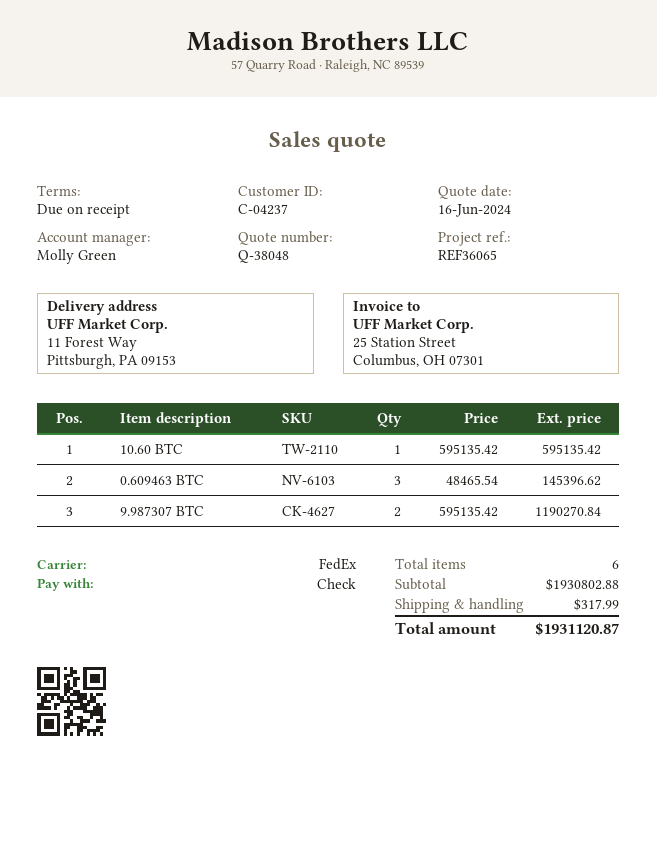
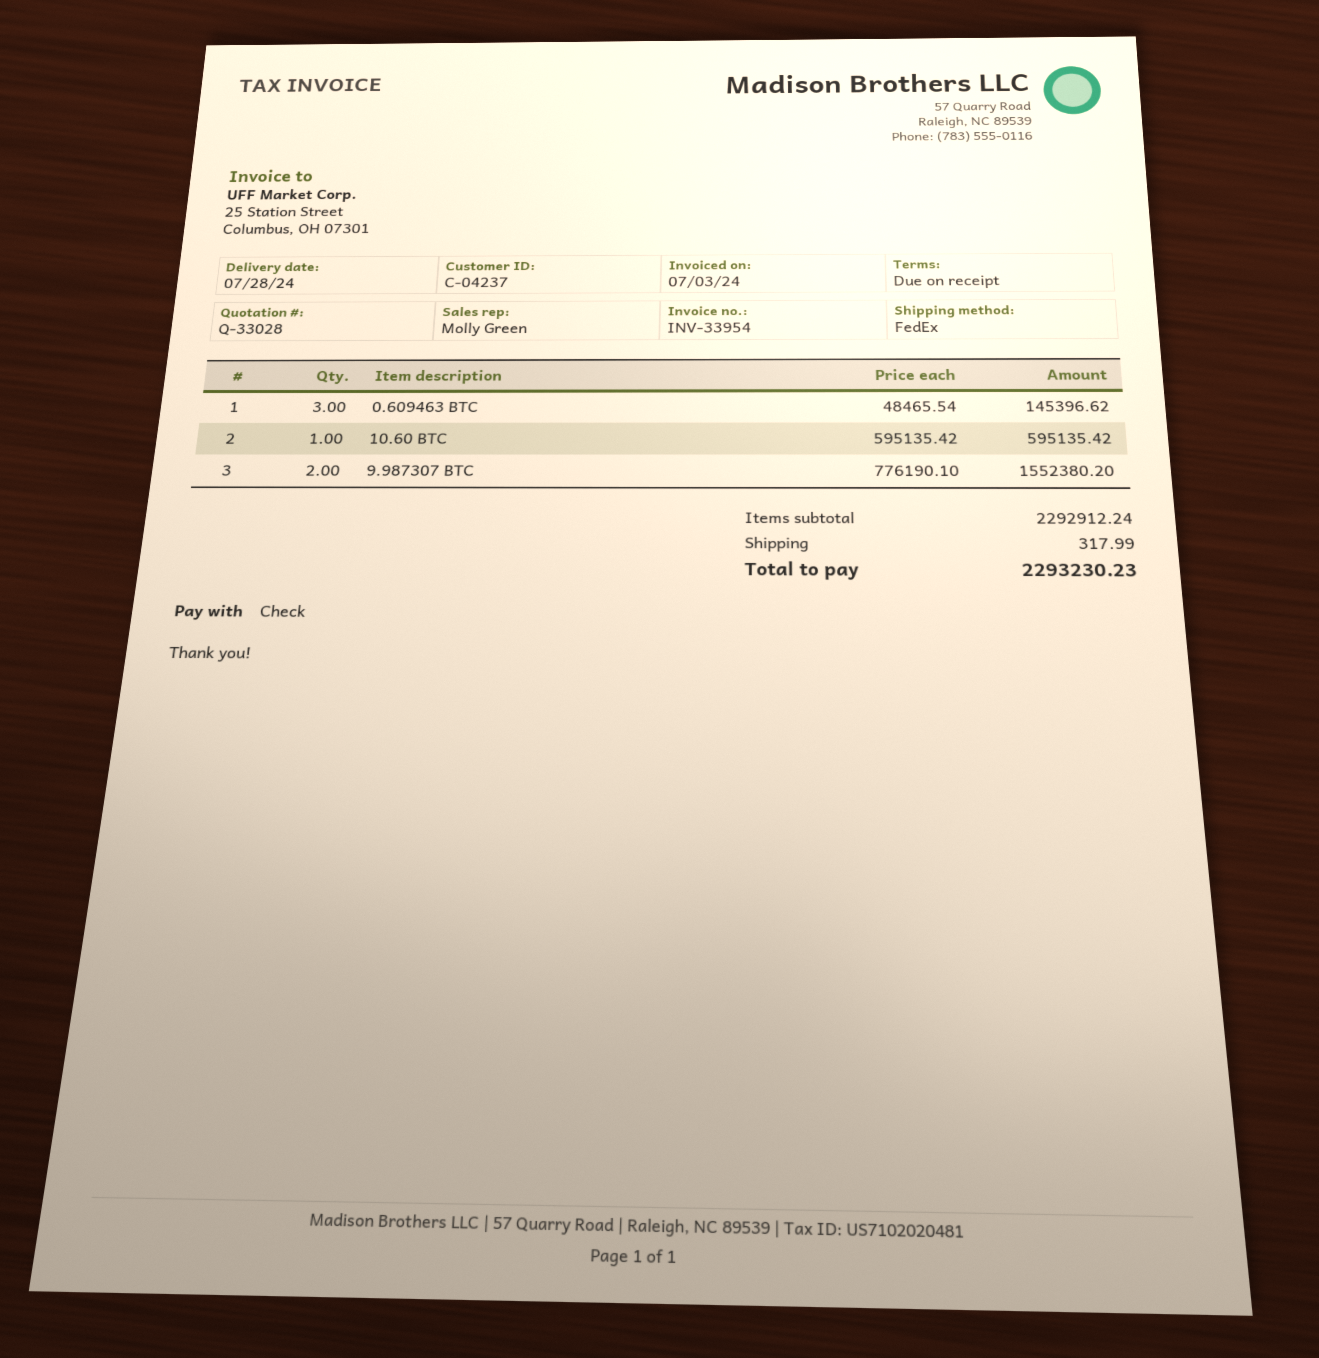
quote number: Q-38048 -> Q-33028
9.987307 BTC: 2 x 595135.42 = 1190270.84 -> 2 x 776190.10 = 1552380.20
subtotal: 1930802.88 -> 2292912.24
total: 1931120.87 -> 2293230.23

